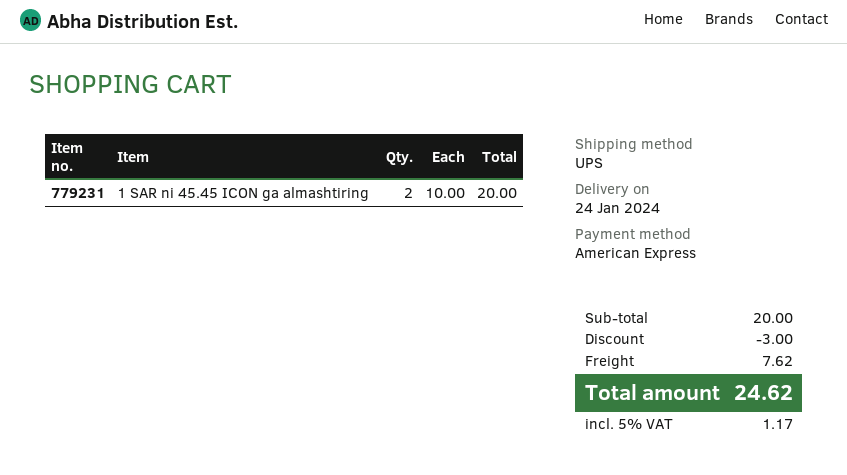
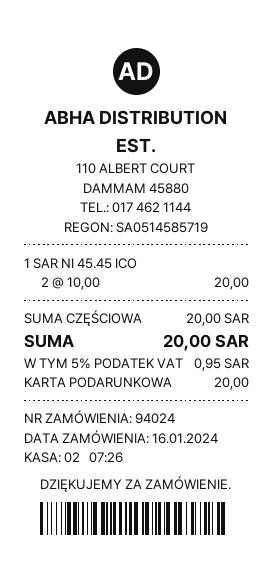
payment method: American Express -> gift card
discount: 3.00 -> none
shipping: 7.62 -> none
tax: 5% = 1.17 -> 5% = 0.95
total: 24.62 -> 20.00

